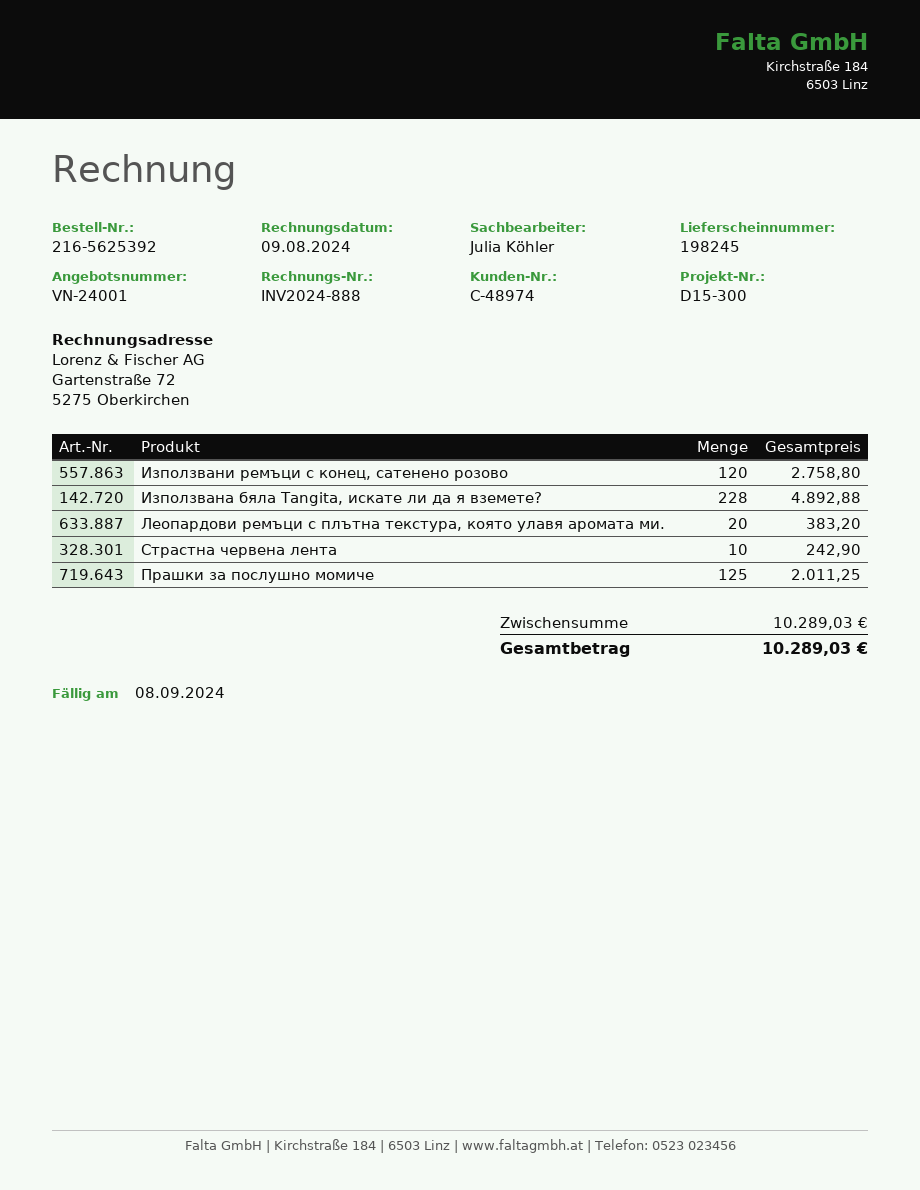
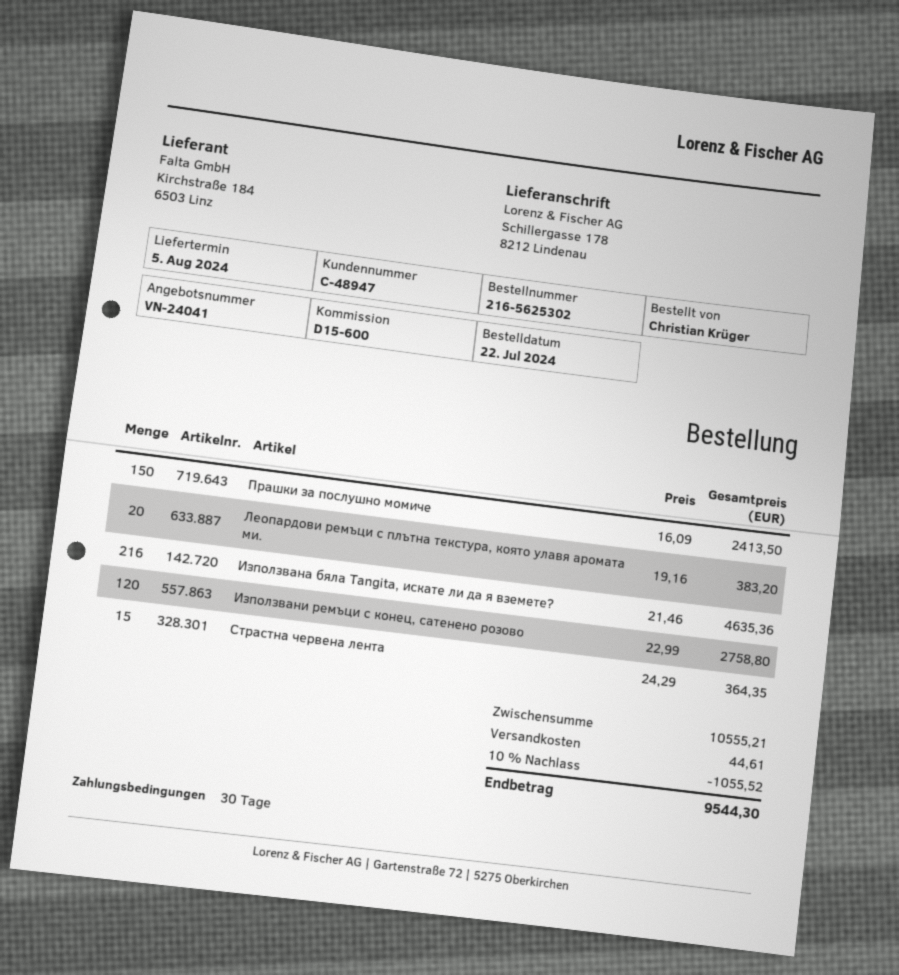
quote number: VN-24001 -> VN-24041
order number: 216-5625392 -> 216-5625302
customer number: C-48974 -> C-48947
reference: D15-300 -> D15-600
Използвана бяла Tangita, искате ли да я вземете?: 228 for 4892.88 -> 216 for 4635.36
Страстна червена лента: 10 for 242.90 -> 15 for 364.35
Прашки за послушно момиче: 125 for 2011.25 -> 150 for 2413.50
subtotal: 10289.03 -> 10555.21
discount: none -> 10% = 1055.52
shipping: none -> 44.61
total: 10289.03 -> 9544.30

